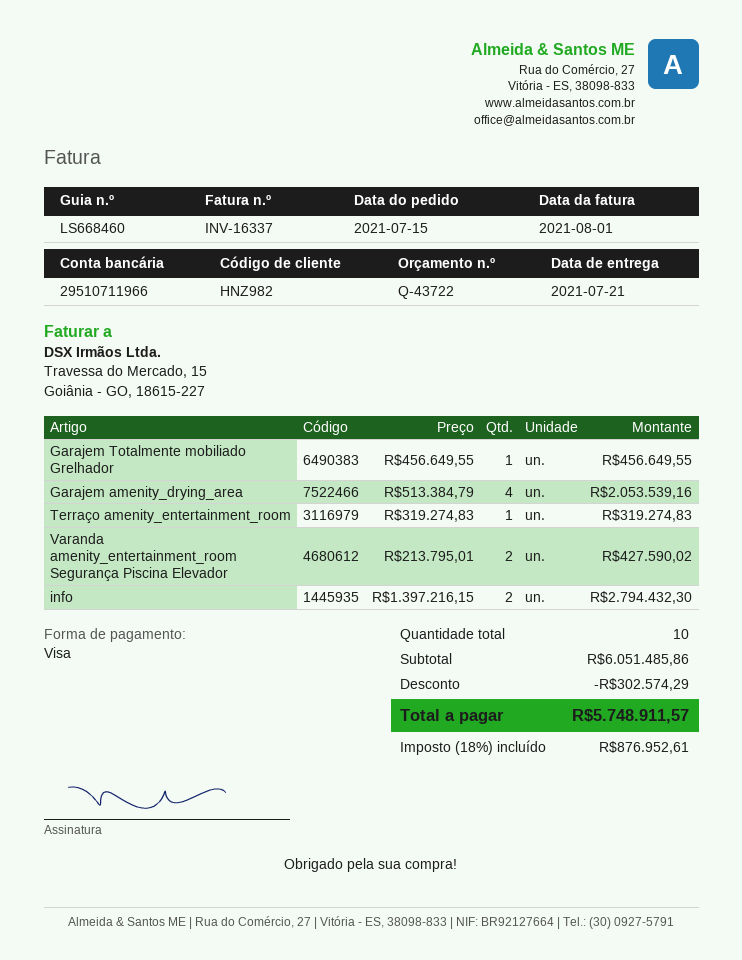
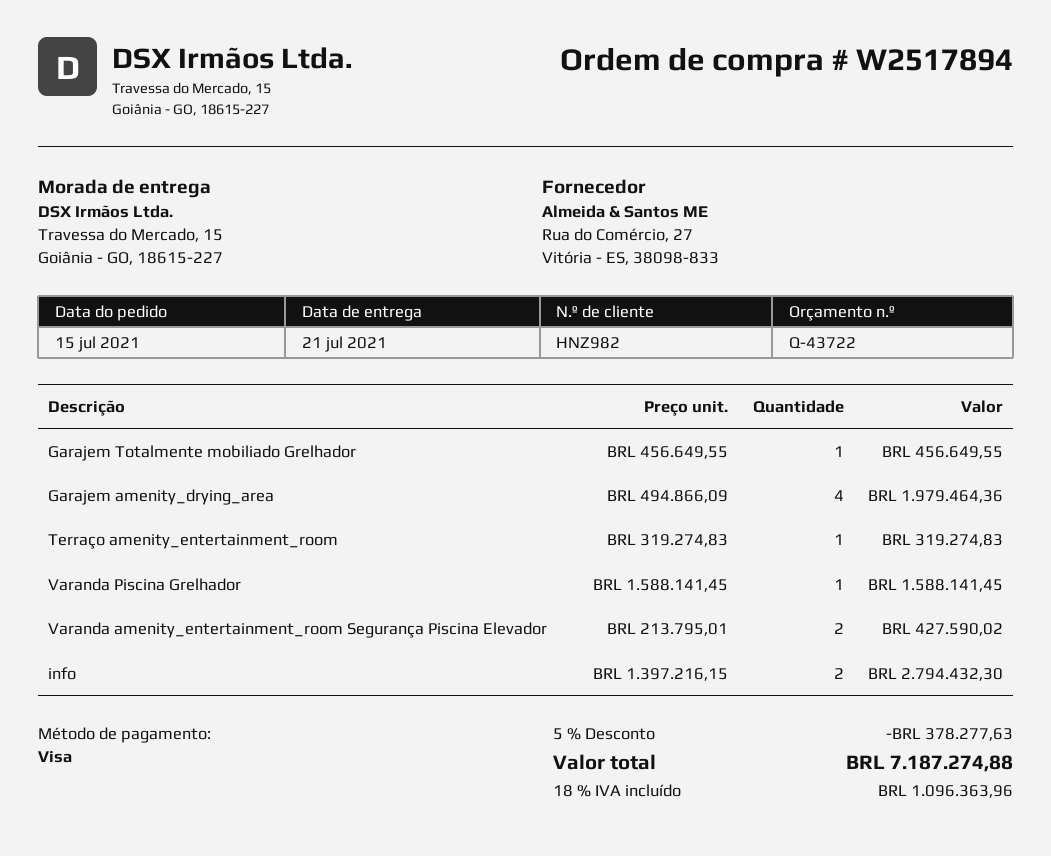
Garajem amenity_drying_area: 4 x 513384.79 = 2053539.16 -> 4 x 494866.09 = 1979464.36
Varanda Piscina Grelhador: none -> 1 x 1588141.45 = 1588141.45
discount: 302574.29 -> 378277.63
tax: 18% = 876952.61 -> 18% = 1096363.96
total: 5748911.57 -> 7187274.88

